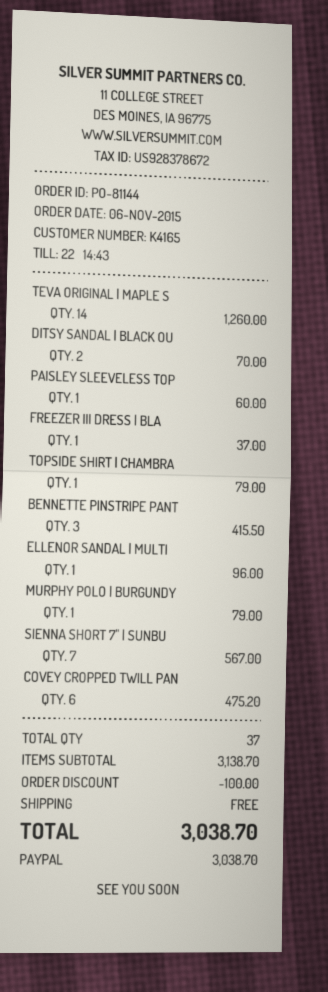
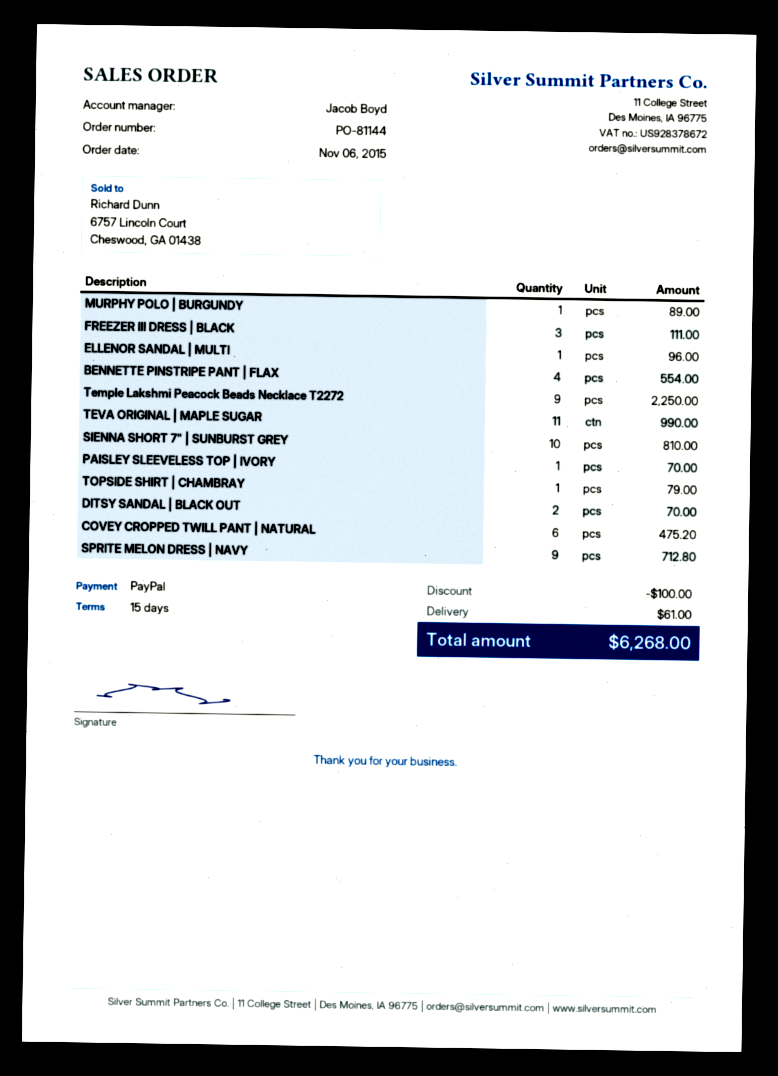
TEVA ORIGINAL | MAPLE S: 14 for 1260.00 -> 11 for 990.00
PAISLEY SLEEVELESS TOP: 1 for 60.00 -> 1 for 70.00
FREEZER III DRESS | BLA: 1 for 37.00 -> 3 for 111.00
BENNETTE PINSTRIPE PANT: 3 for 415.50 -> 4 for 554.00
MURPHY POLO | BURGUNDY: 1 for 79.00 -> 1 for 89.00
SIENNA SHORT 7" | SUNBU: 7 for 567.00 -> 10 for 810.00
Temple Lakshmi Peacock Beads Necklace T2272: none -> 9 for 2250.00
SPRITE MELON DRESS | NAVY: none -> 9 for 712.80
shipping: 0.00 -> 61.00
total: 3038.70 -> 6268.00

